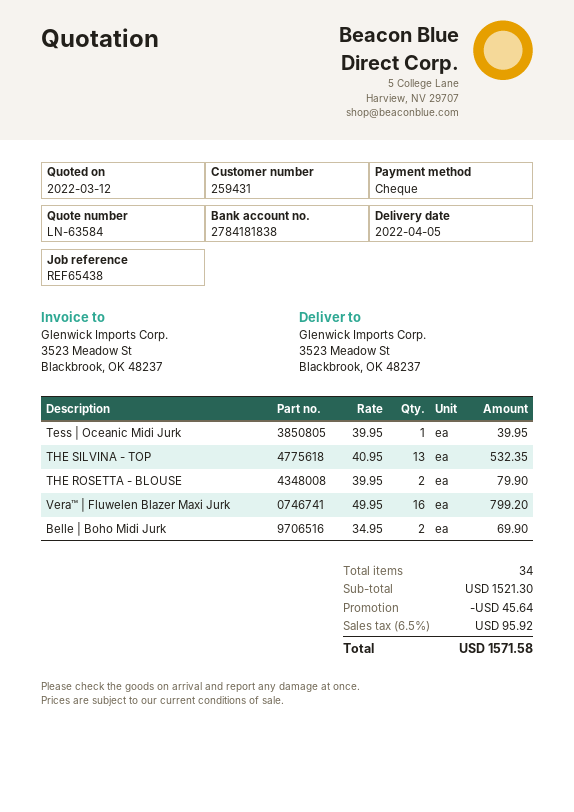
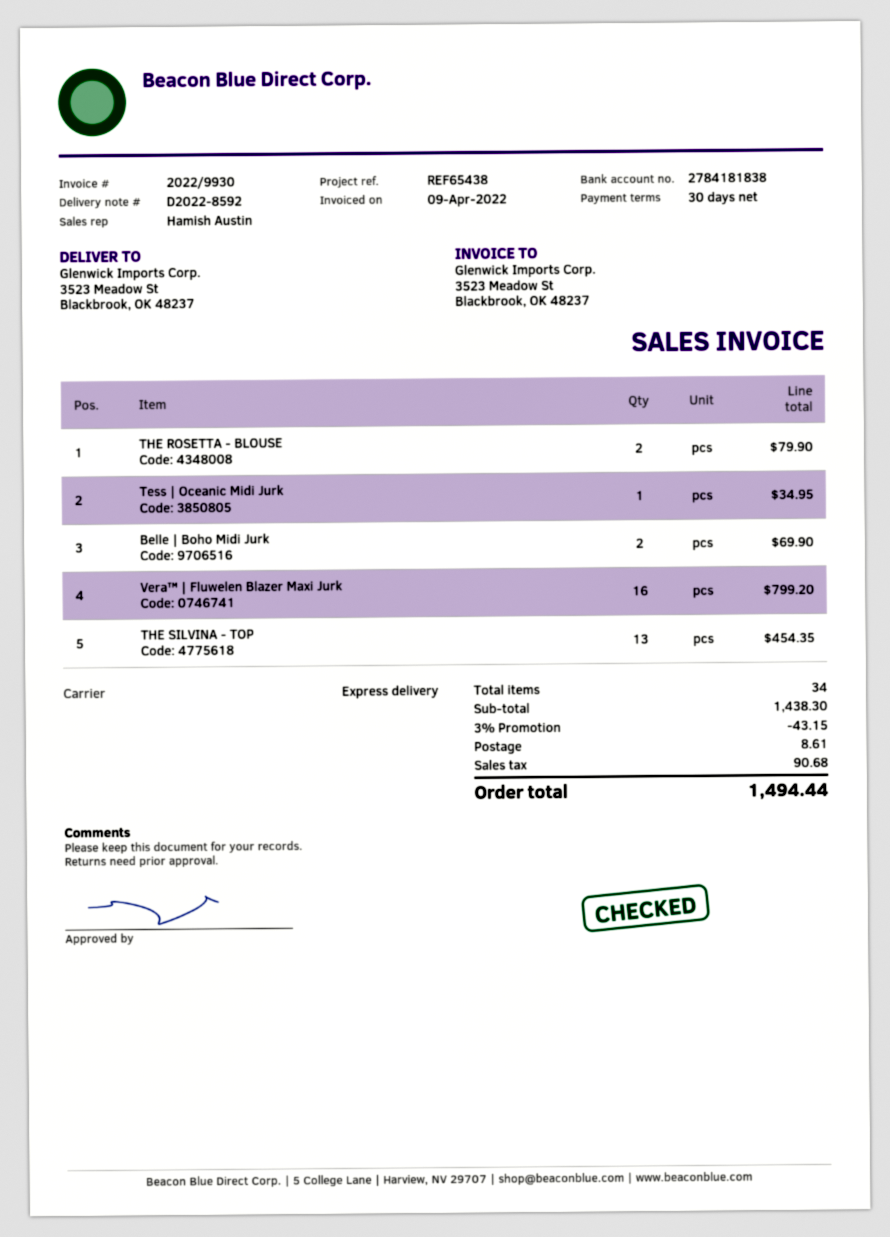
Tess | Oceanic Midi Jurk: 1 for 39.95 -> 1 for 34.95
THE SILVINA - TOP: 13 for 532.35 -> 13 for 454.35
subtotal: 1521.30 -> 1438.30
discount: 45.64 -> 43.15
shipping: none -> 8.61
tax: 95.92 -> 90.68
total: 1571.58 -> 1494.44

